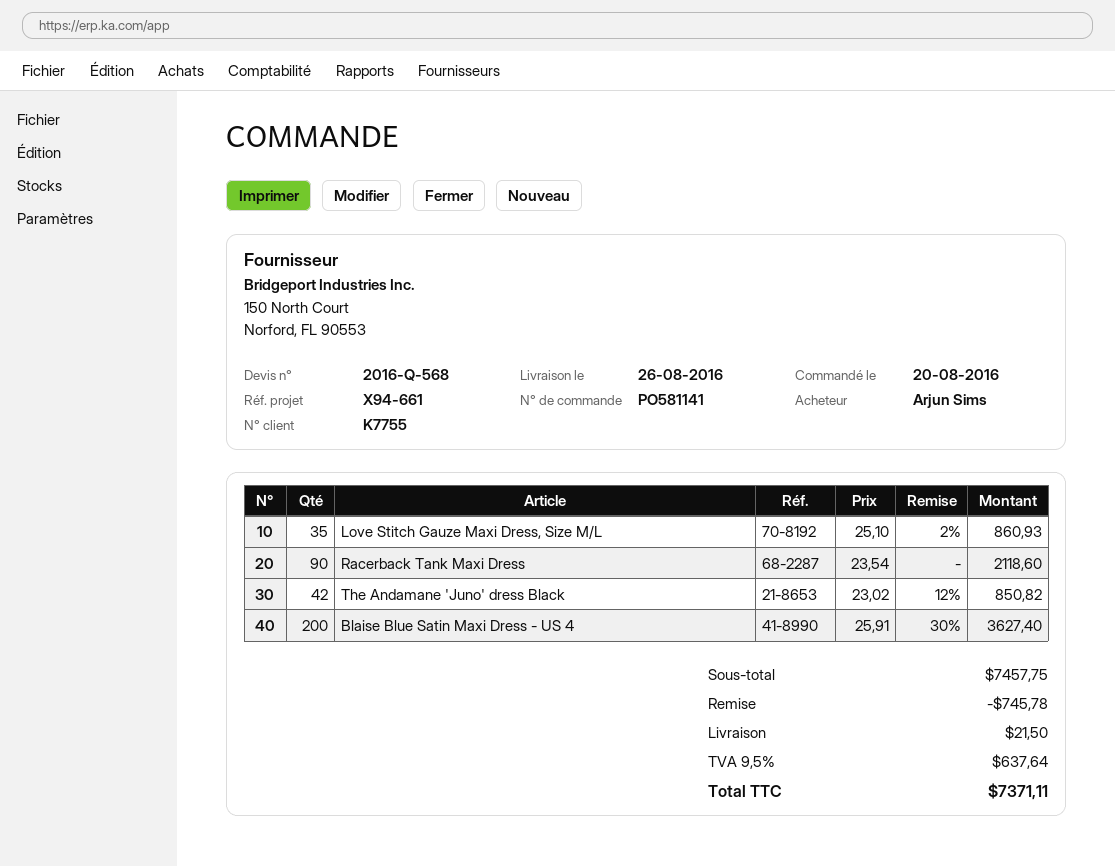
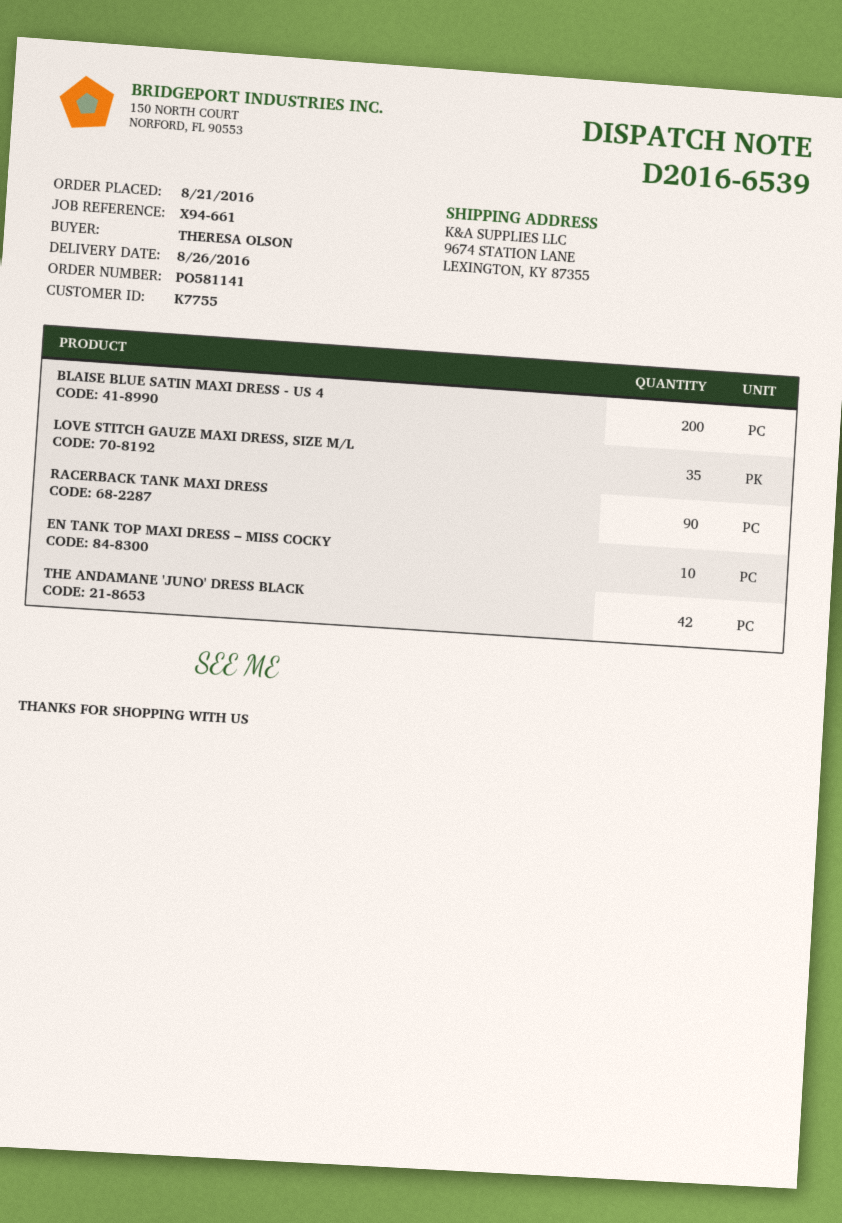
order date: 2016-08-20 -> 2016-08-21
ordered by: Arjun Sims -> THERESA OLSON
EN TANK TOP MAXI DRESS – MISS COCKY: none -> 10

